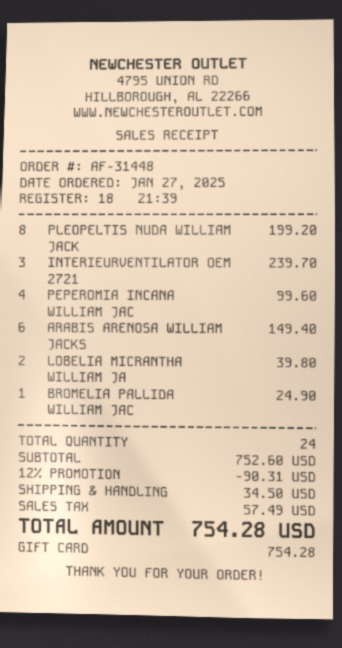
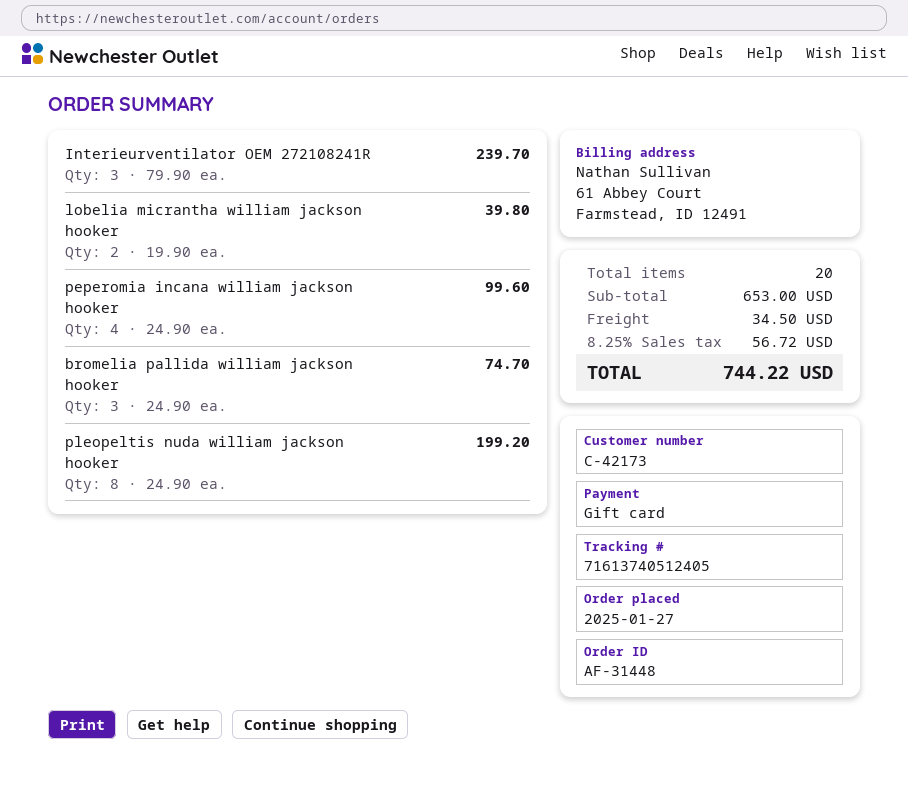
ARABIS ARENOSA WILLIAM JACKS: 6 for 149.40 -> none
BROMELIA PALLIDA WILLIAM JAC: 1 for 24.90 -> 3 for 74.70
total quantity: 24 -> 20
subtotal: 752.60 -> 653.00
discount: 12% = 90.31 -> none
tax: 57.49 -> 56.72
total: 754.28 -> 744.22

